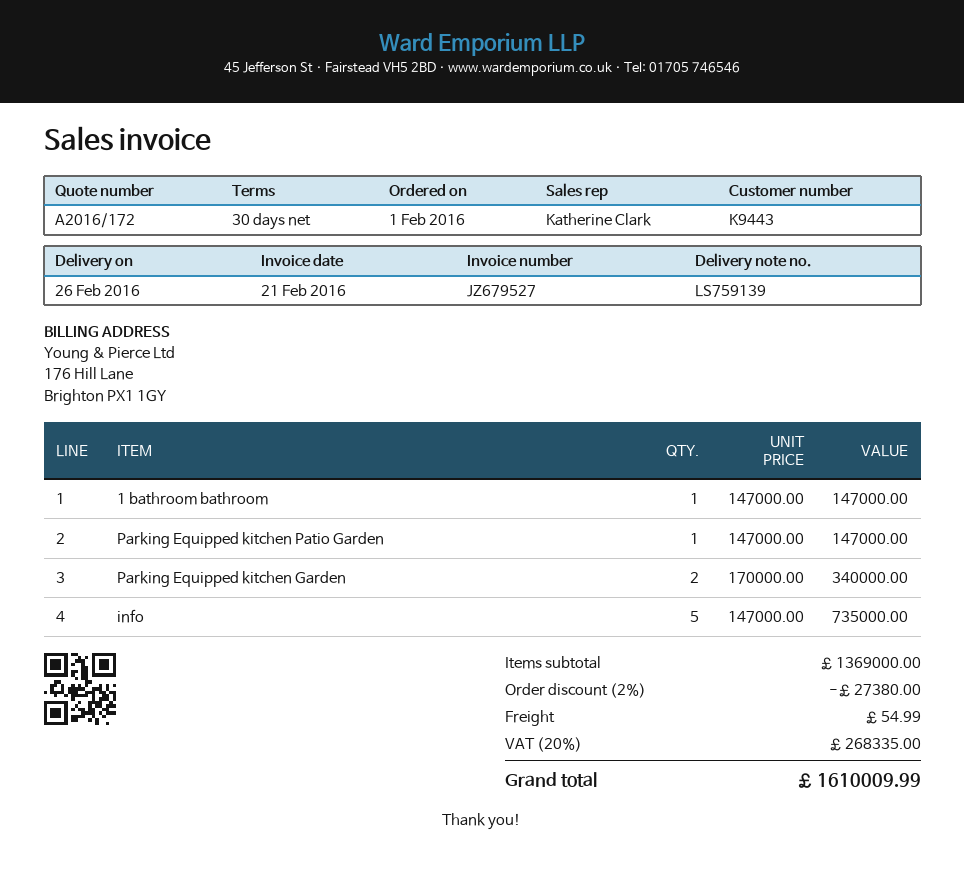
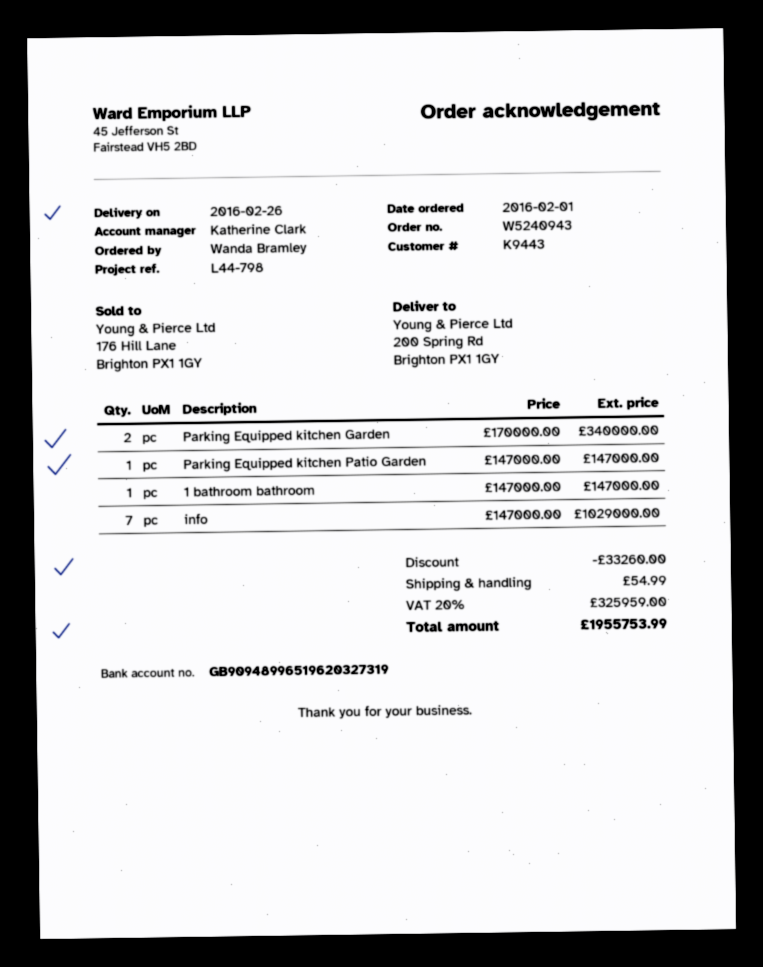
info: 5 x 147000.00 = 735000.00 -> 7 x 147000.00 = 1029000.00
discount: 27380.00 -> 33260.00
tax: 20% = 268335.00 -> 20% = 325959.00
total: 1610009.99 -> 1955753.99

